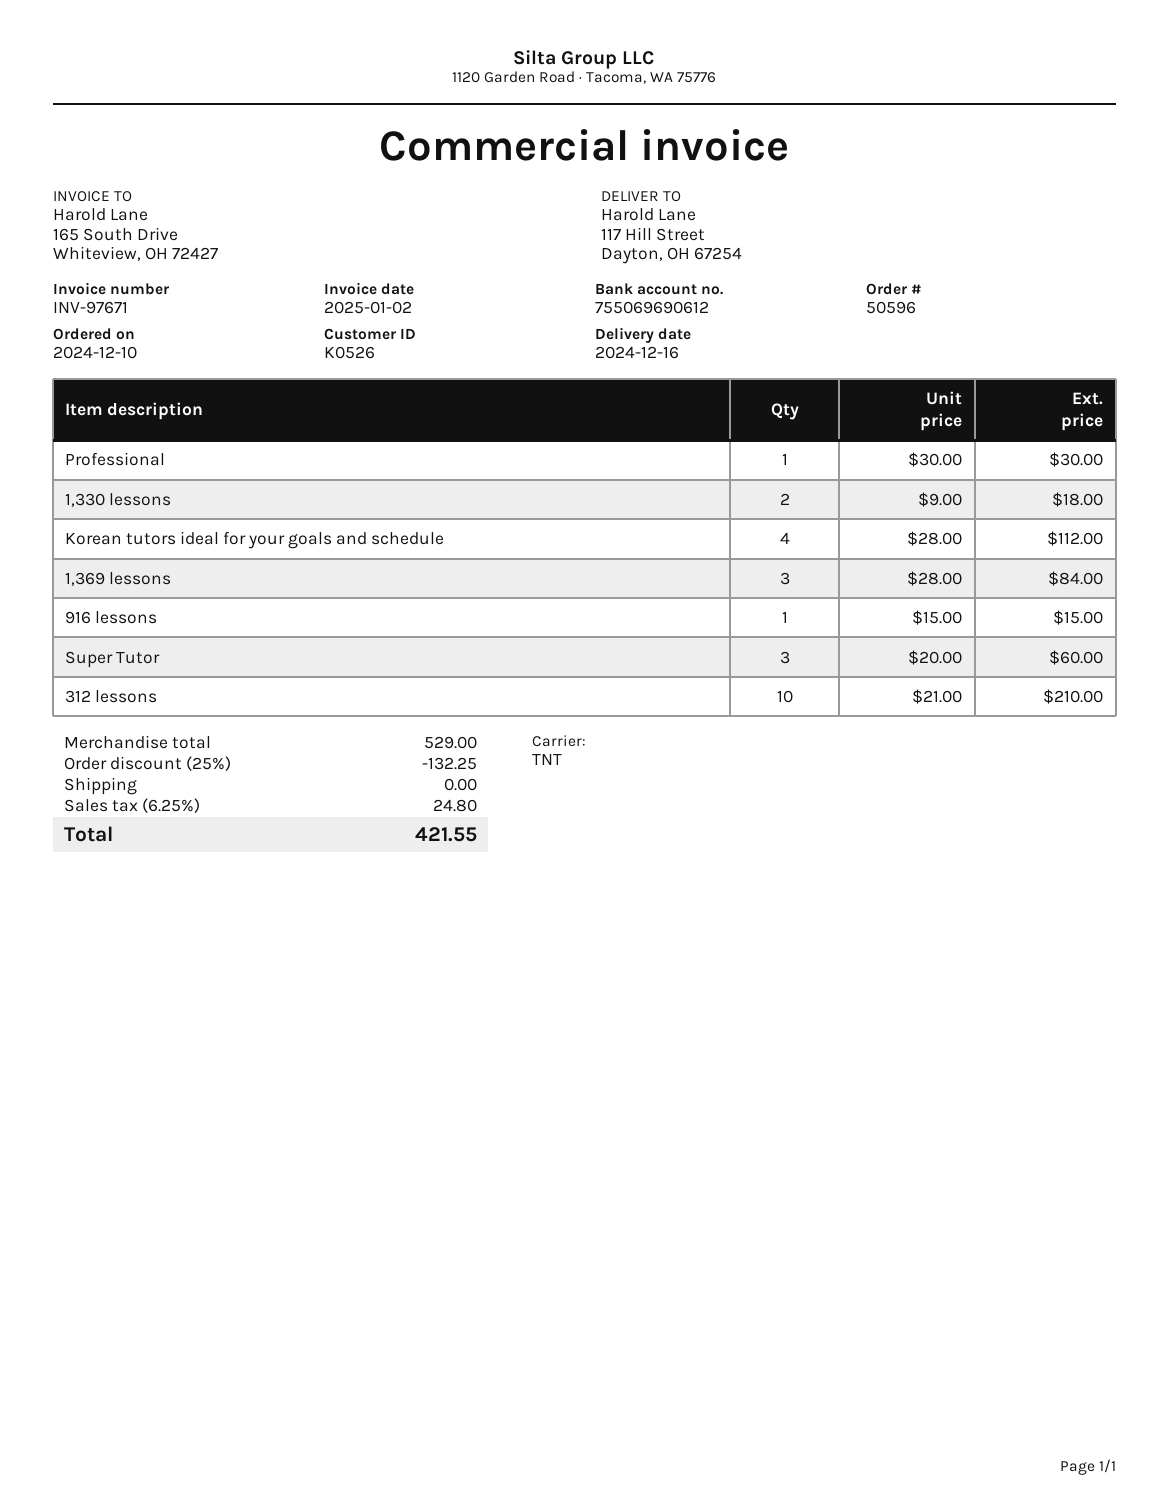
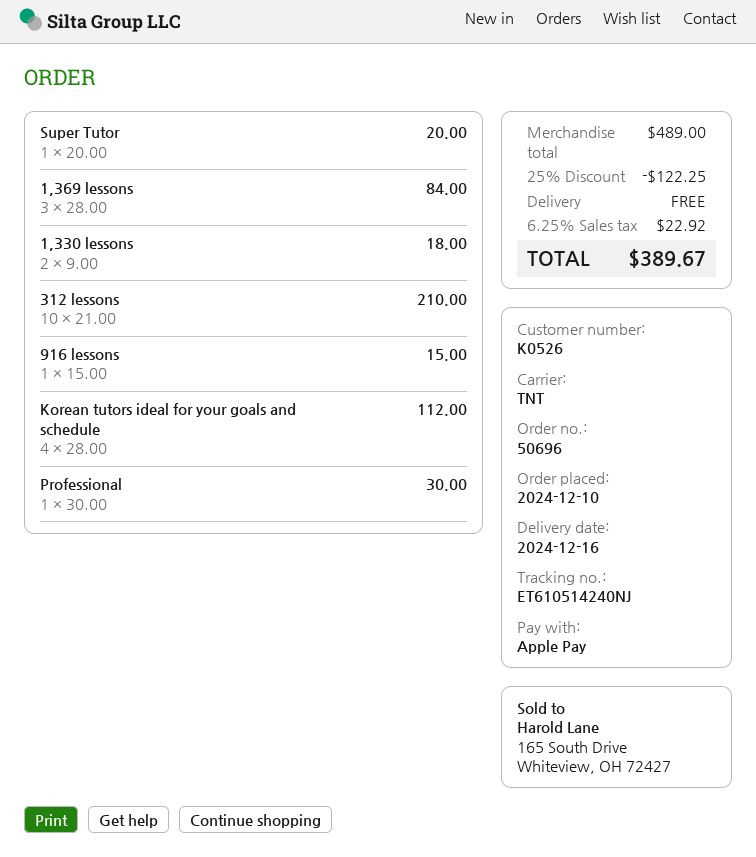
order number: 50596 -> 50696
Super Tutor: 3 x 20.00 = 60.00 -> 1 x 20.00 = 20.00
subtotal: 529.00 -> 489.00
discount: 25% = 132.25 -> 25% = 122.25
tax: 6.25% = 24.80 -> 6.25% = 22.92
total: 421.55 -> 389.67

